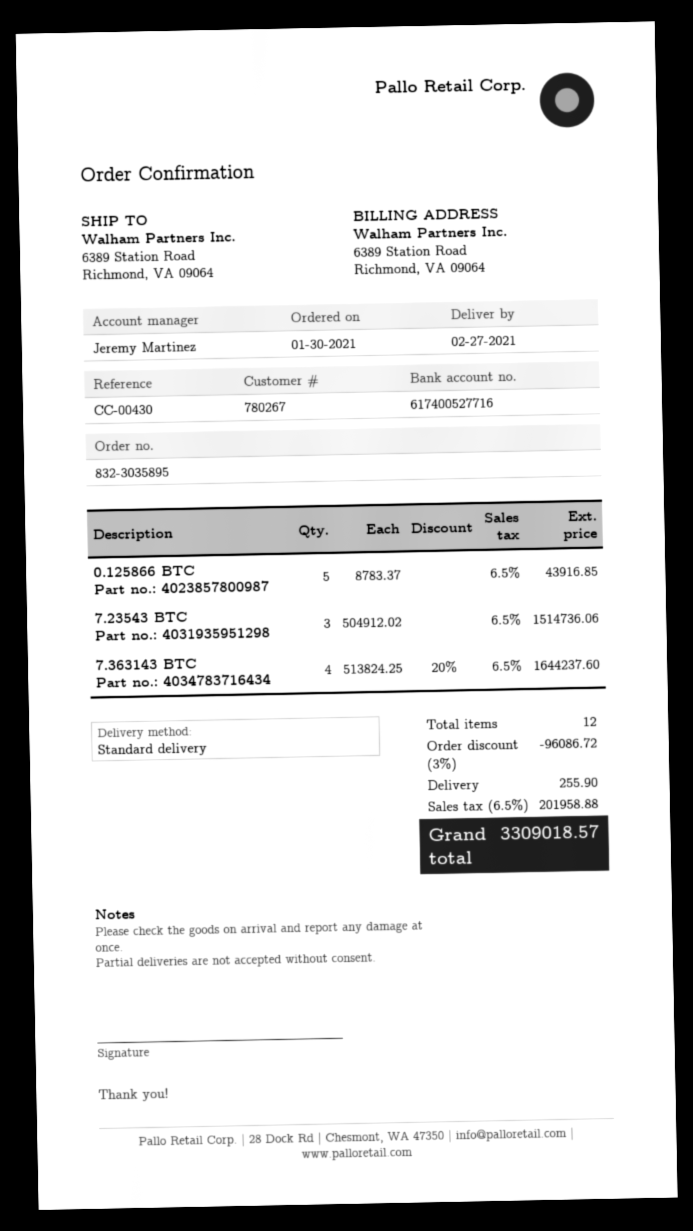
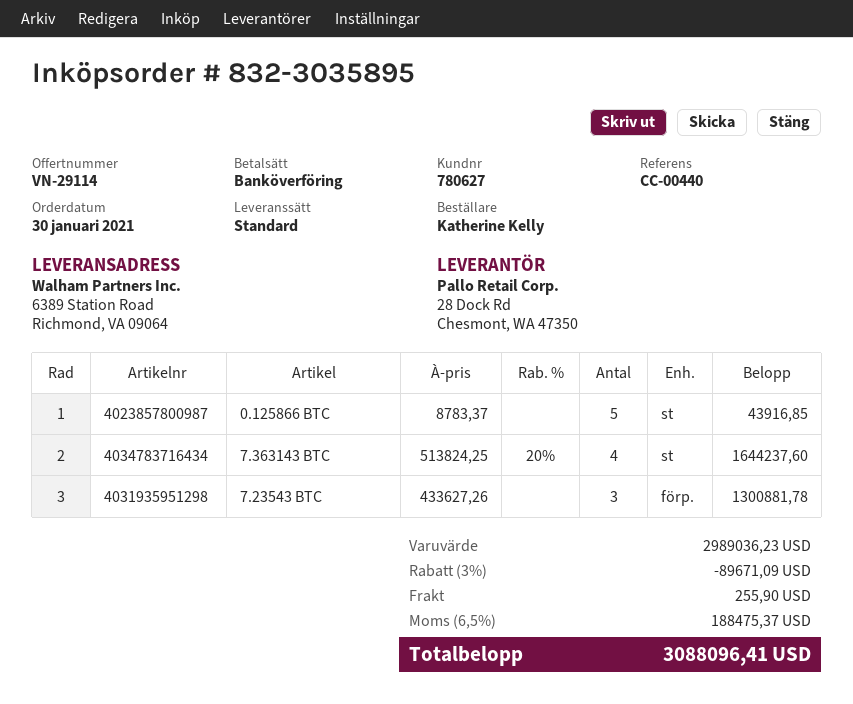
customer number: 780267 -> 780627
reference: CC-00430 -> CC-00440
7.23543 BTC: 3 x 504912.02 = 1514736.06 -> 3 x 433627.26 = 1300881.78
discount: 3% = 96086.72 -> 3% = 89671.09
tax: 6.5% = 201958.88 -> 6.5% = 188475.37
total: 3309018.57 -> 3088096.41

